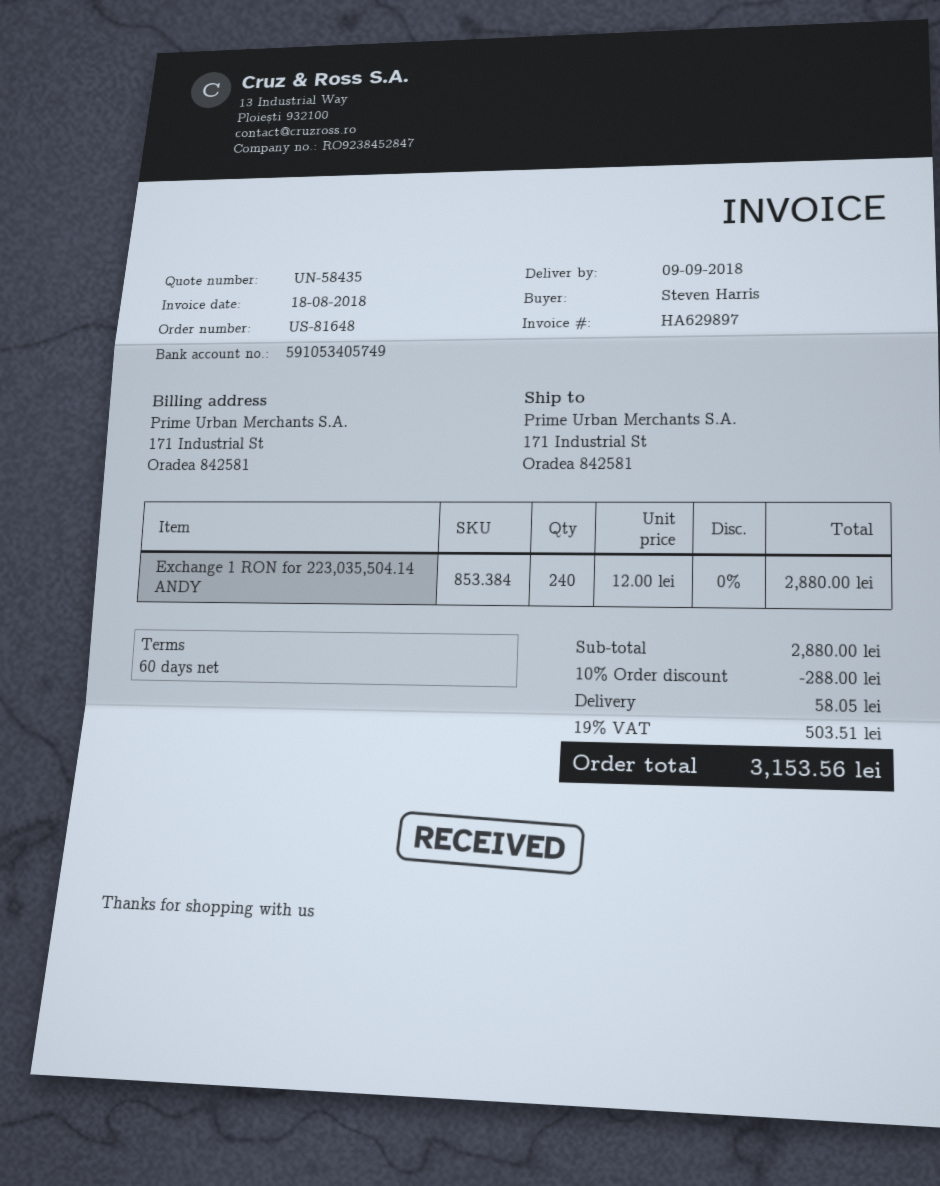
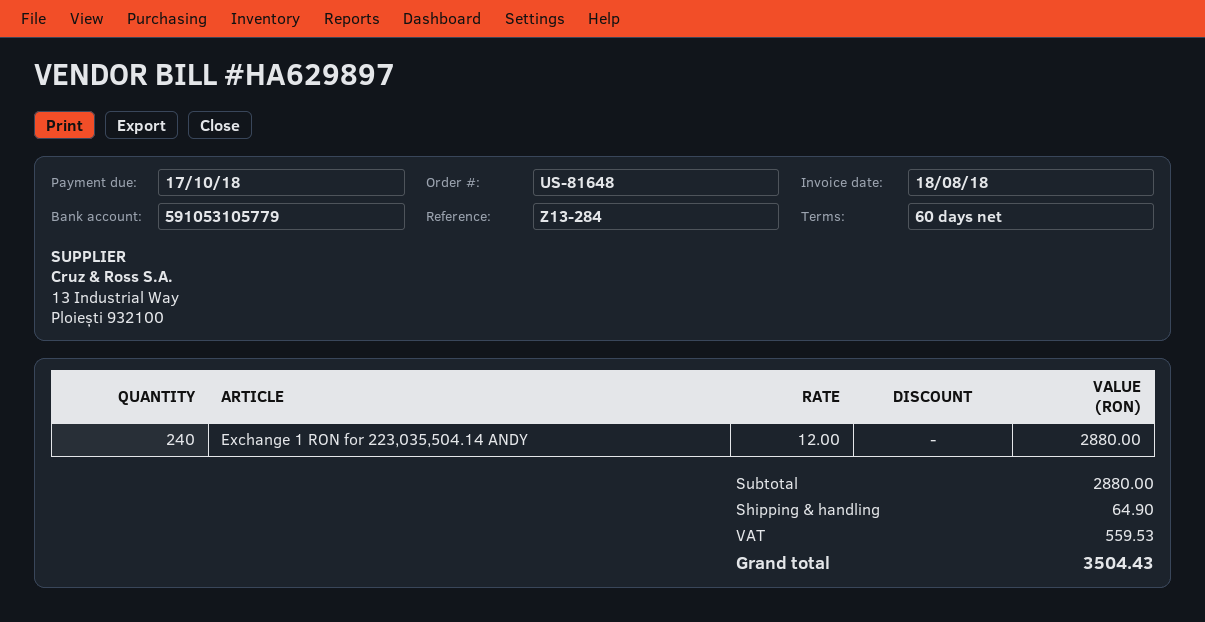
bank account: 591053405749 -> 591053105779
discount: 10% = 288.00 -> none
shipping: 58.05 -> 64.90
tax: 503.51 -> 559.53
total: 3153.56 -> 3504.43

